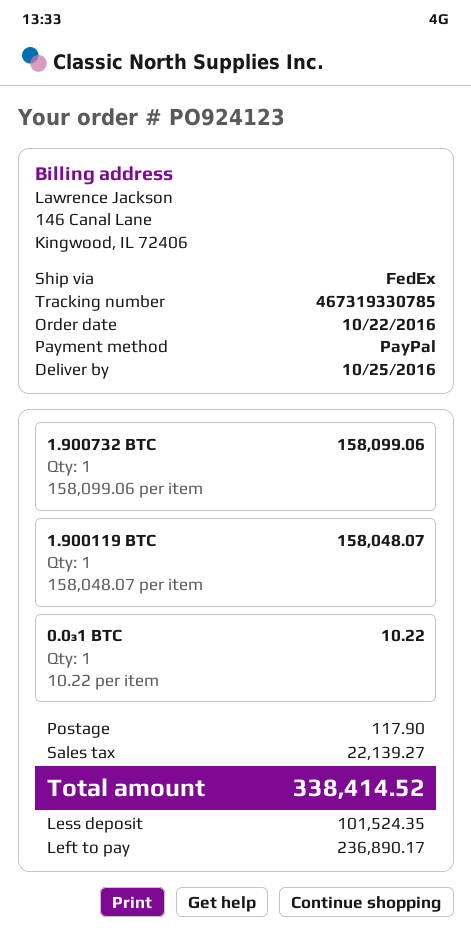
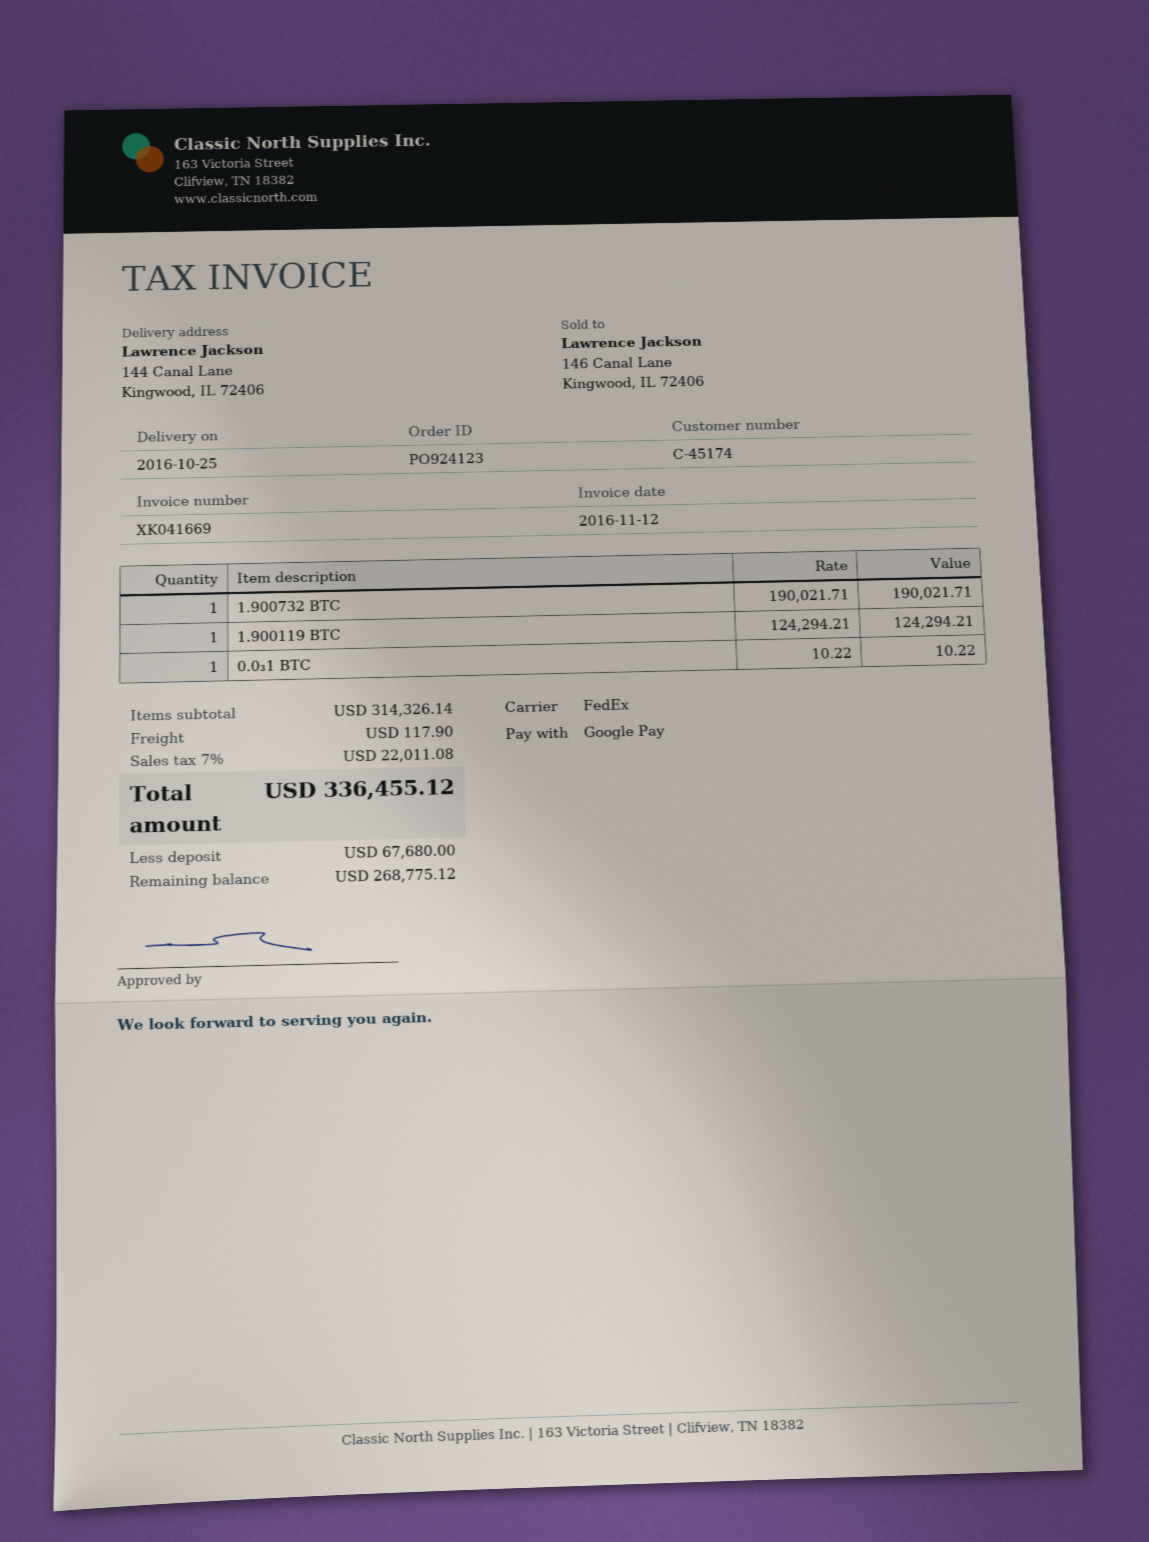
payment method: PayPal -> Google Pay
1.900732 BTC: 1 x 158099.06 = 158099.06 -> 1 x 190021.71 = 190021.71
1.900119 BTC: 1 x 158048.07 = 158048.07 -> 1 x 124294.21 = 124294.21
tax: 22139.27 -> 22011.08
total: 338414.52 -> 336455.12
deposit: 101524.35 -> 67680.00
balance: 236890.17 -> 268775.12

